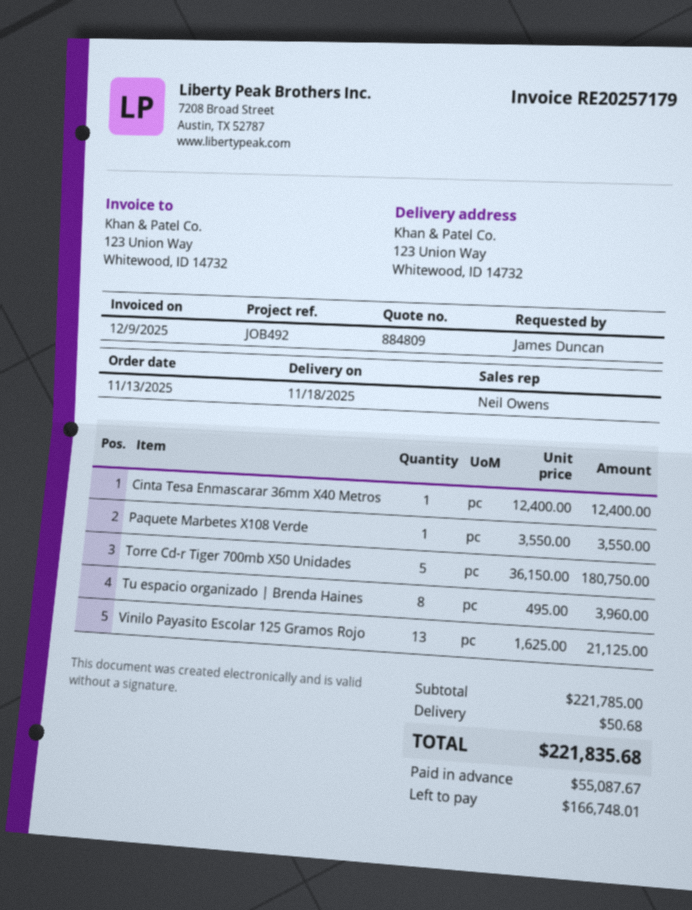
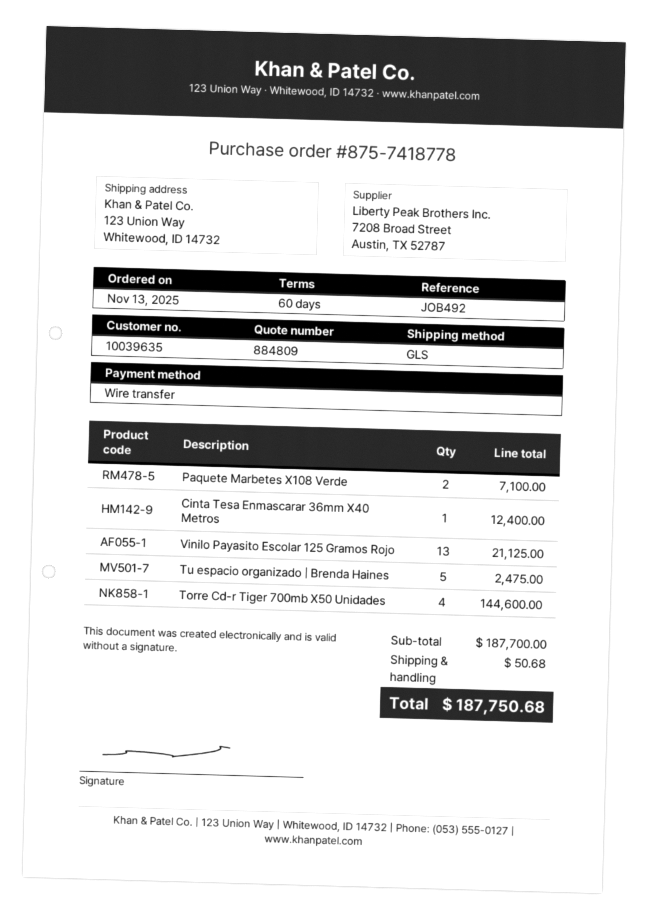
Paquete Marbetes X108 Verde: 1 for 3550.00 -> 2 for 7100.00
Torre Cd-r Tiger 700mb X50 Unidades: 5 for 180750.00 -> 4 for 144600.00
Tu espacio organizado | Brenda Haines: 8 for 3960.00 -> 5 for 2475.00
subtotal: 221785.00 -> 187700.00
total: 221835.68 -> 187750.68

